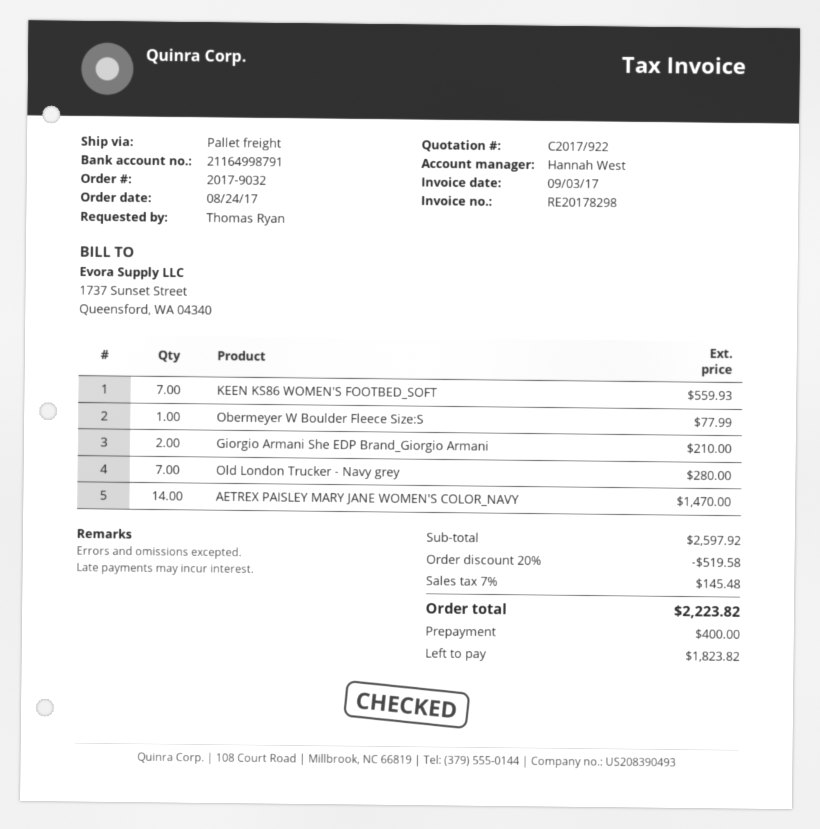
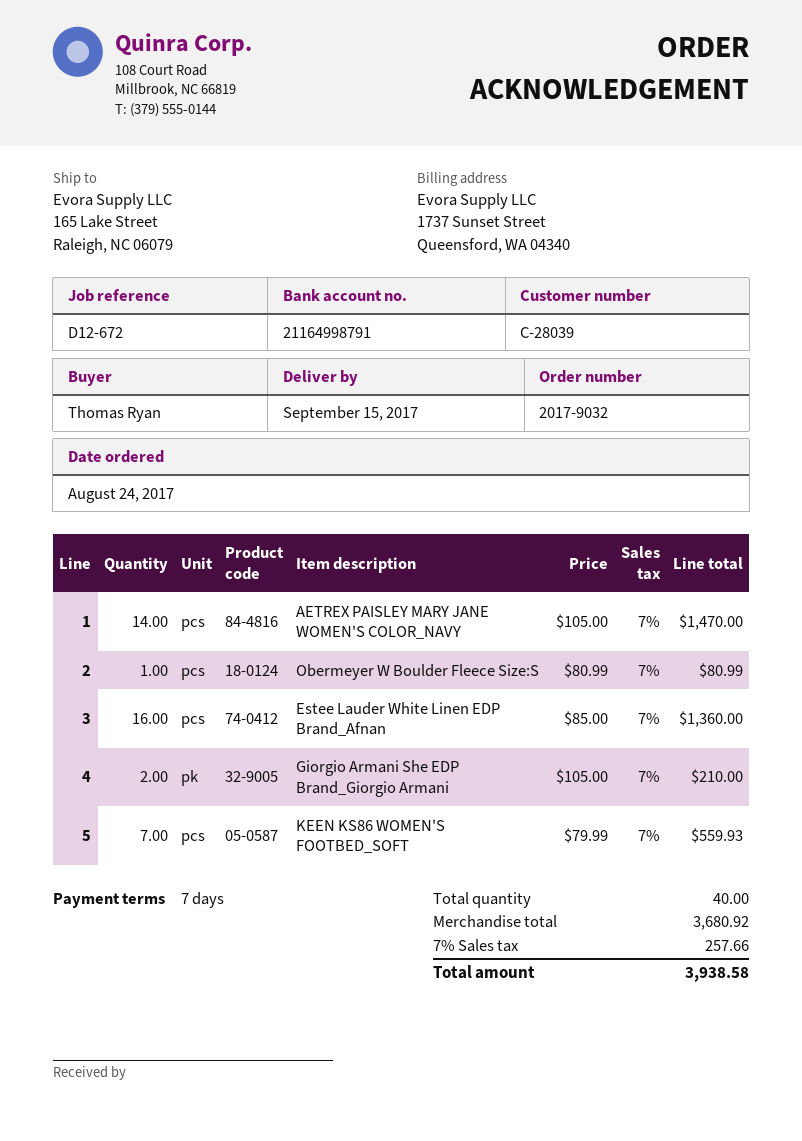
Obermeyer W Boulder Fleece Size:S: 1 for 77.99 -> 1 for 80.99
Old London Trucker - Navy grey: 7 for 280.00 -> none
Estee Lauder White Linen EDP Brand_Afnan: none -> 16 for 1360.00
subtotal: 2597.92 -> 3680.92
discount: 20% = 519.58 -> none
tax: 7% = 145.48 -> 7% = 257.66
total: 2223.82 -> 3938.58

